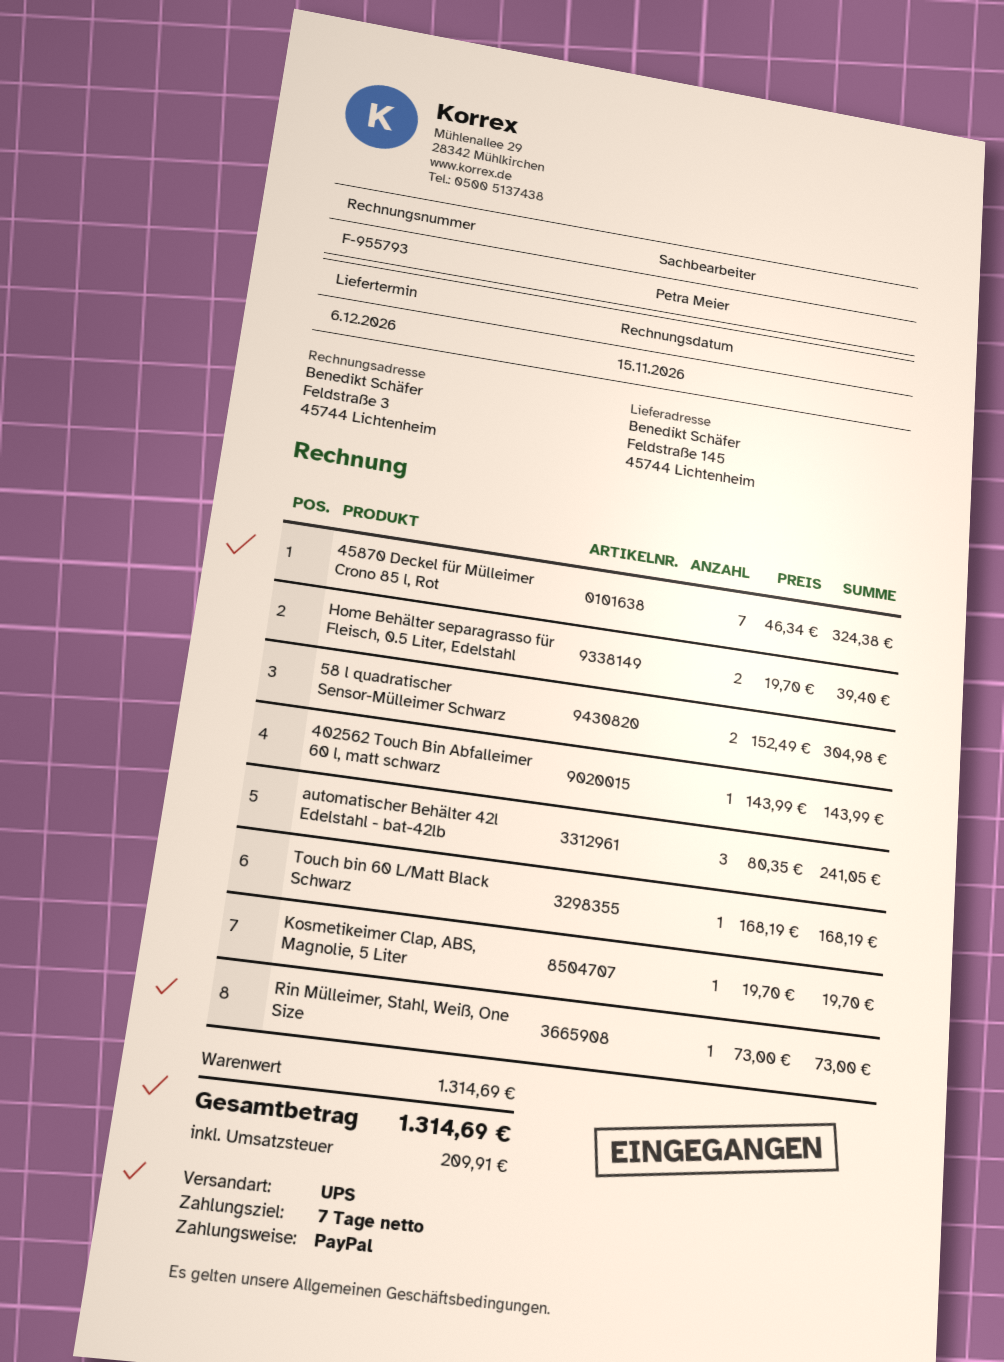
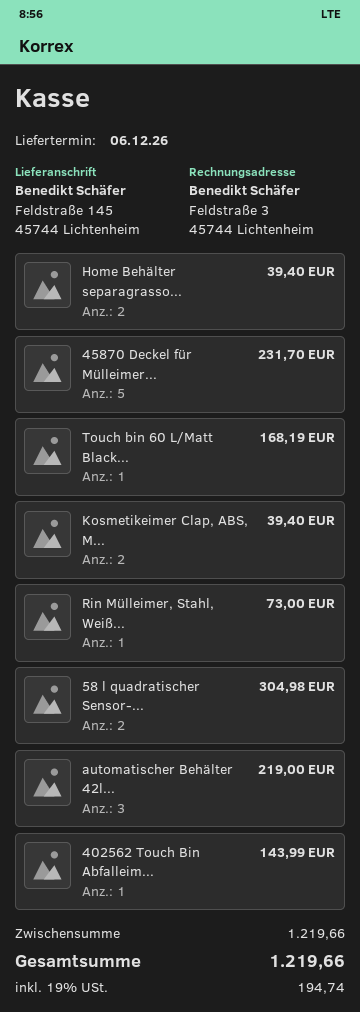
45870 Deckel für Mülleimer Crono 85 l, Rot: 7 for 324.38 -> 5 for 231.70
automatischer Behälter 42l Edelstahl - bat-42lb: 3 for 241.05 -> 3 for 219.00
Kosmetikeimer Clap, ABS, Magnolie, 5 Liter: 1 for 19.70 -> 2 for 39.40
subtotal: 1314.69 -> 1219.66
tax: 209.91 -> 194.74
total: 1314.69 -> 1219.66

